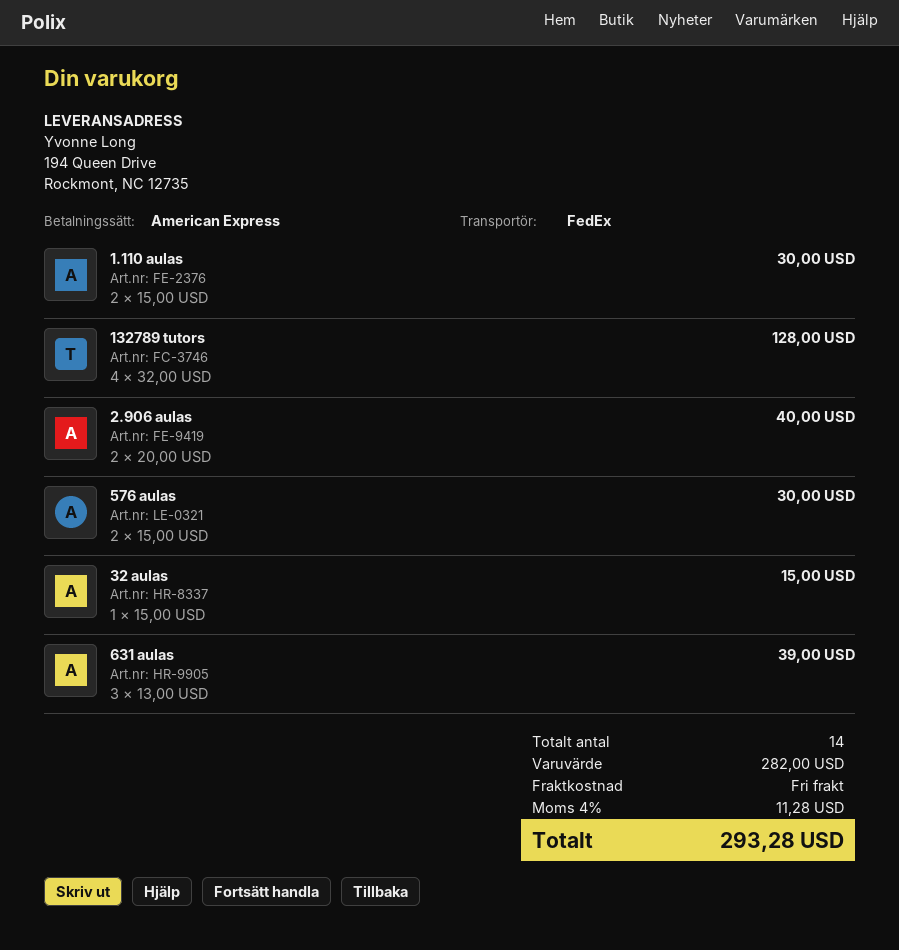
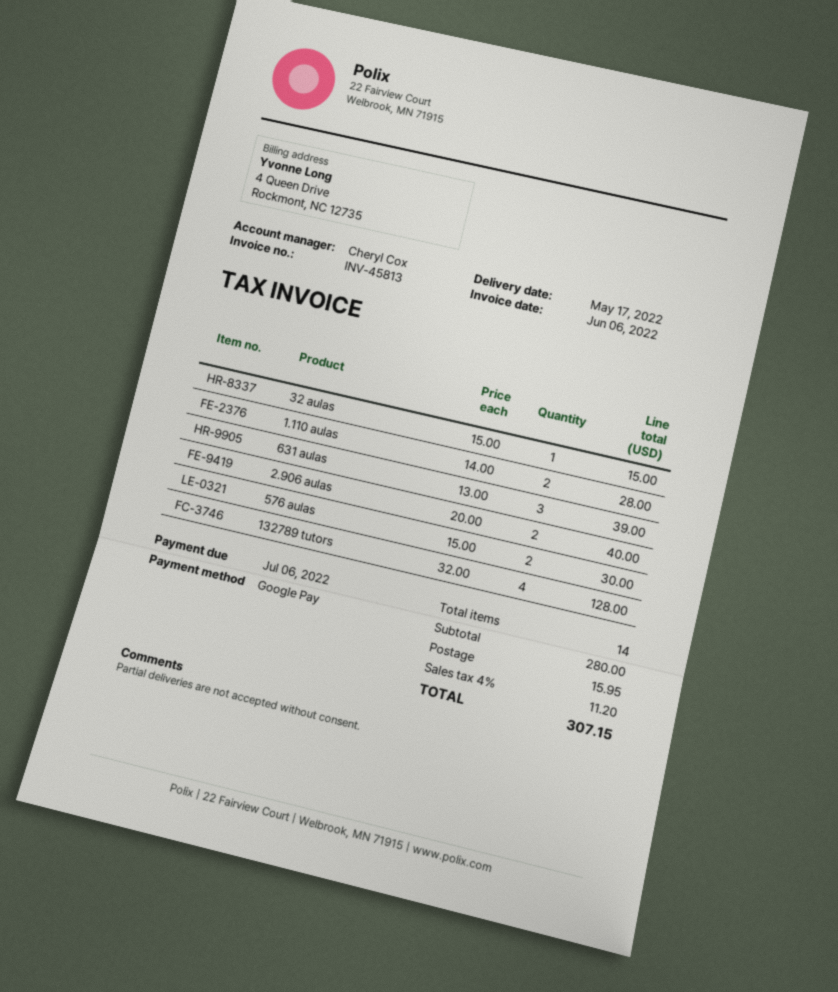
payment method: American Express -> Google Pay
1.110 aulas: 2 x 15.00 = 30.00 -> 2 x 14.00 = 28.00
subtotal: 282.00 -> 280.00
shipping: 0.00 -> 15.95
tax: 4% = 11.28 -> 4% = 11.20
total: 293.28 -> 307.15

